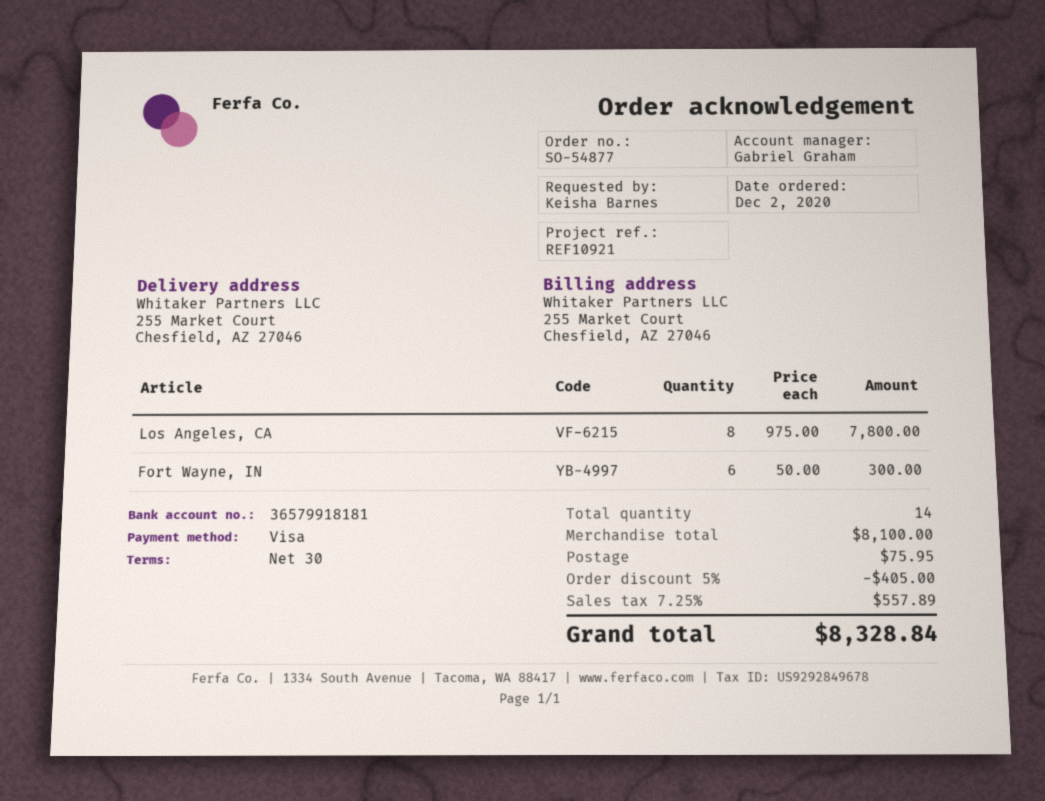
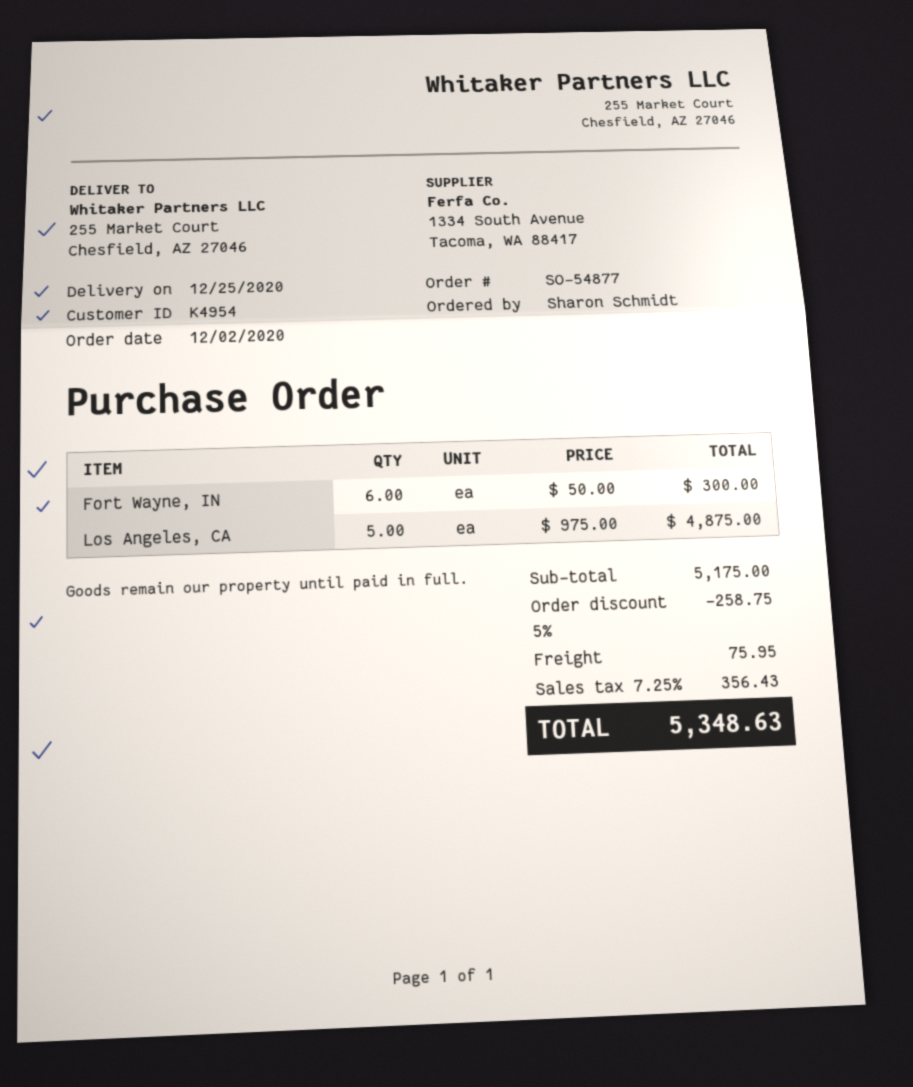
ordered by: Keisha Barnes -> Sharon Schmidt
Los Angeles, CA: 8 x 975.00 = 7800.00 -> 5 x 975.00 = 4875.00
subtotal: 8100.00 -> 5175.00
discount: 5% = 405.00 -> 5% = 258.75
tax: 7.25% = 557.89 -> 7.25% = 356.43
total: 8328.84 -> 5348.63

